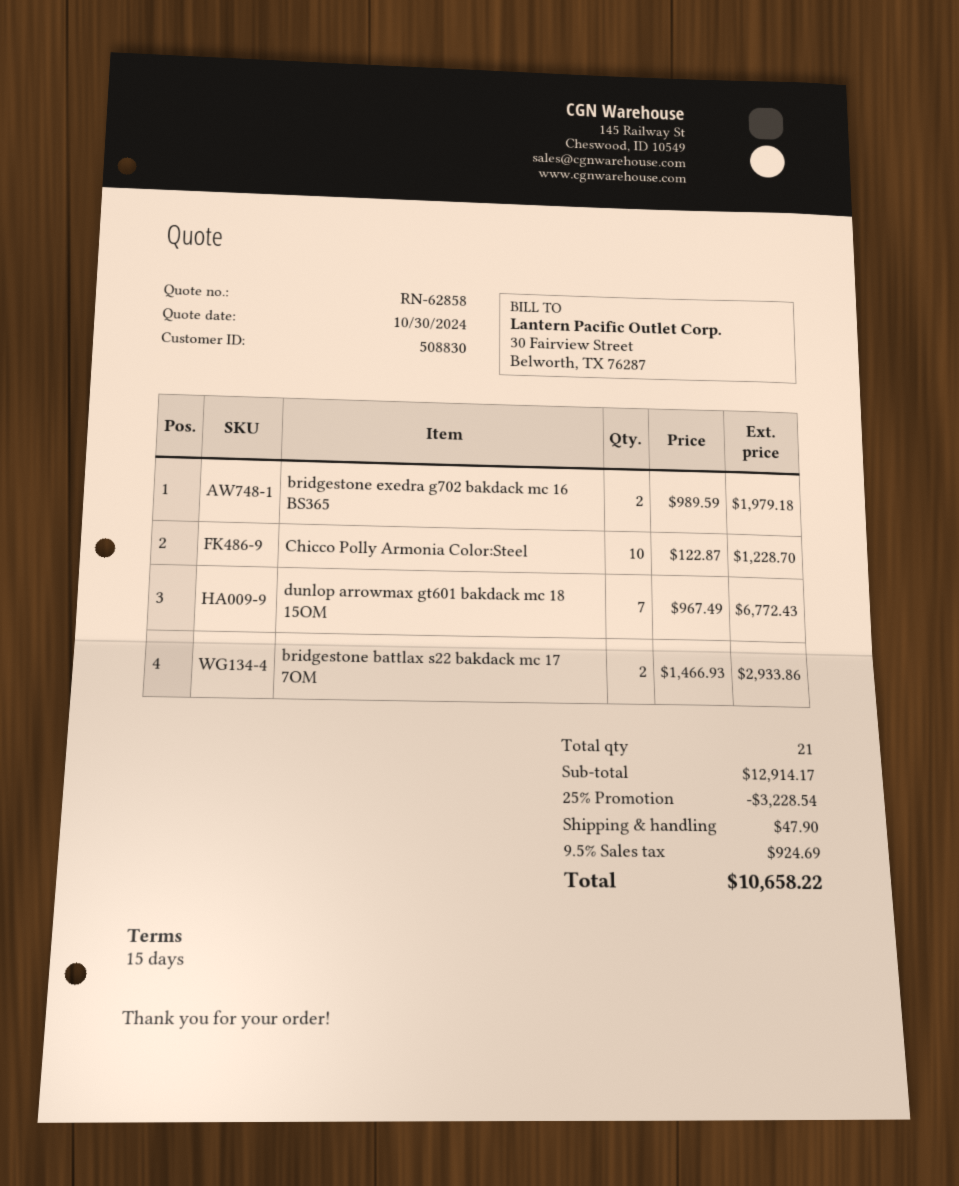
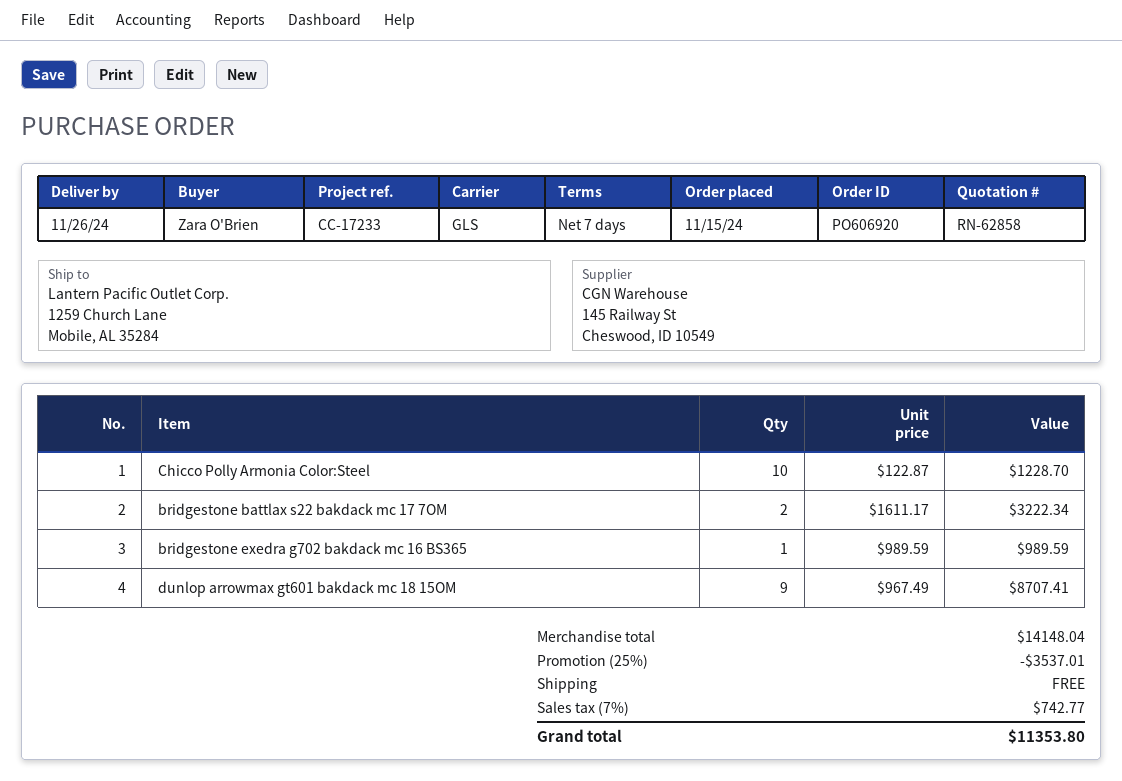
payment terms: 15 days -> 7 days
bridgestone exedra g702 bakdack mc 16 BS365: 2 x 989.59 = 1979.18 -> 1 x 989.59 = 989.59
dunlop arrowmax gt601 bakdack mc 18 15OM: 7 x 967.49 = 6772.43 -> 9 x 967.49 = 8707.41
bridgestone battlax s22 bakdack mc 17 7OM: 2 x 1466.93 = 2933.86 -> 2 x 1611.17 = 3222.34
subtotal: 12914.17 -> 14148.04
discount: 25% = 3228.54 -> 25% = 3537.01
shipping: 47.90 -> 0.00
tax: 9.5% = 924.69 -> 7% = 742.77
total: 10658.22 -> 11353.80

